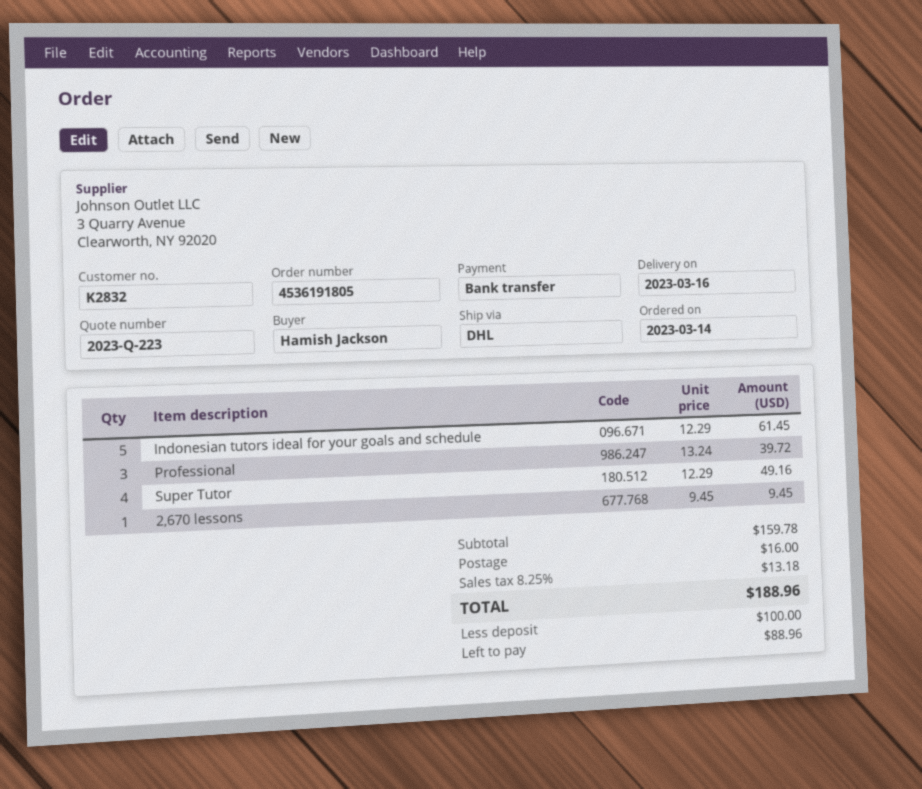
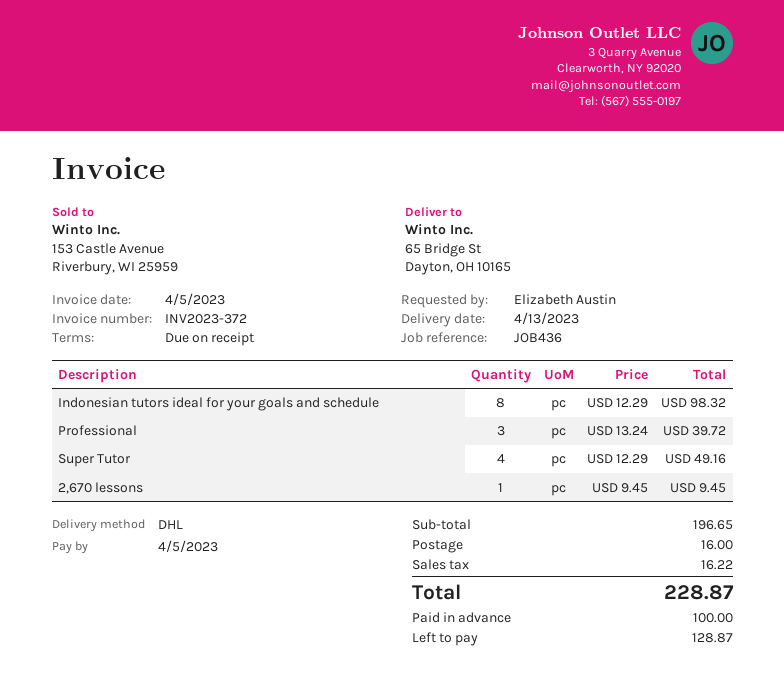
delivery date: 2023-03-16 -> 2023-04-13
ordered by: Hamish Jackson -> Elizabeth Austin
Indonesian tutors ideal for your goals and schedule: 5 x 12.29 = 61.45 -> 8 x 12.29 = 98.32
subtotal: 159.78 -> 196.65
tax: 13.18 -> 16.22
total: 188.96 -> 228.87
balance: 88.96 -> 128.87

